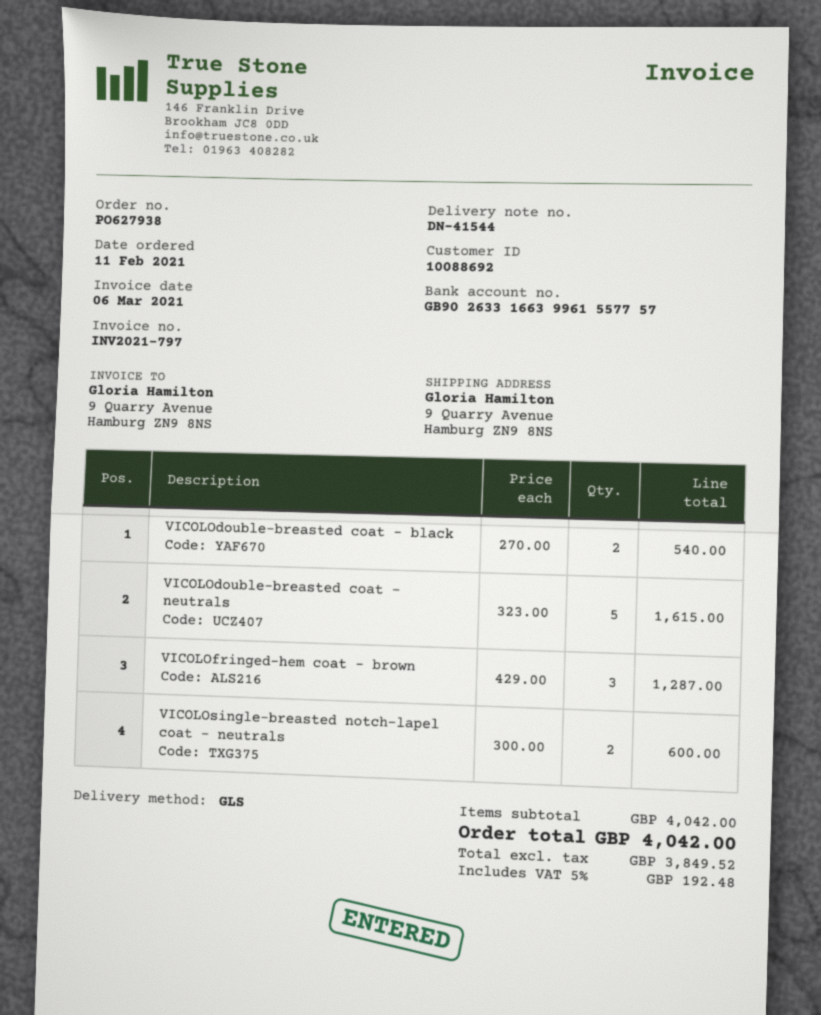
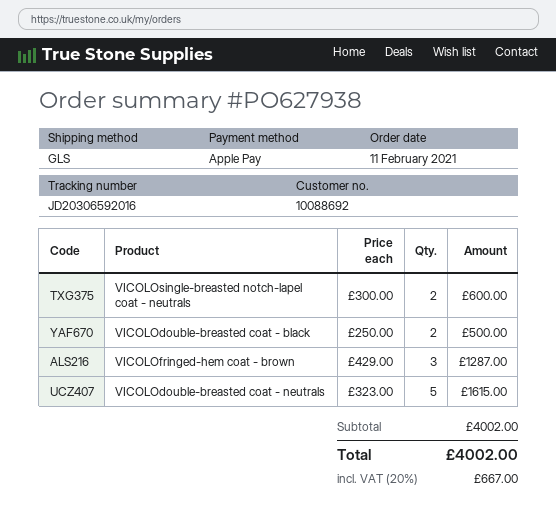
VICOLOdouble-breasted coat - black: 2 x 270.00 = 540.00 -> 2 x 250.00 = 500.00
subtotal: 4042.00 -> 4002.00
tax: 5% = 192.48 -> 20% = 667.00
total: 4042.00 -> 4002.00

